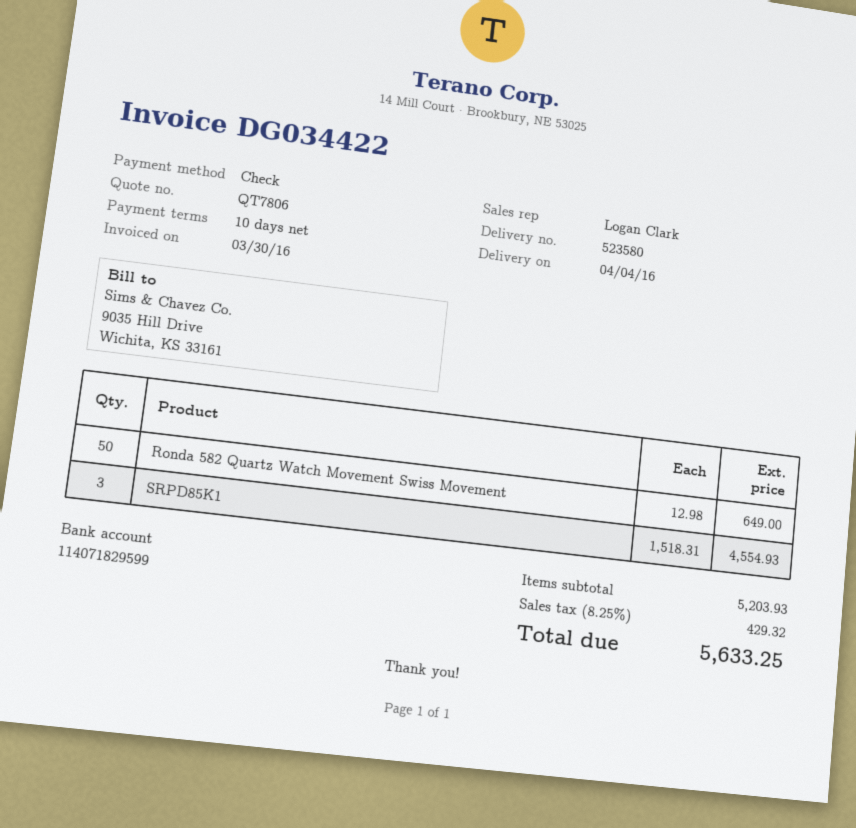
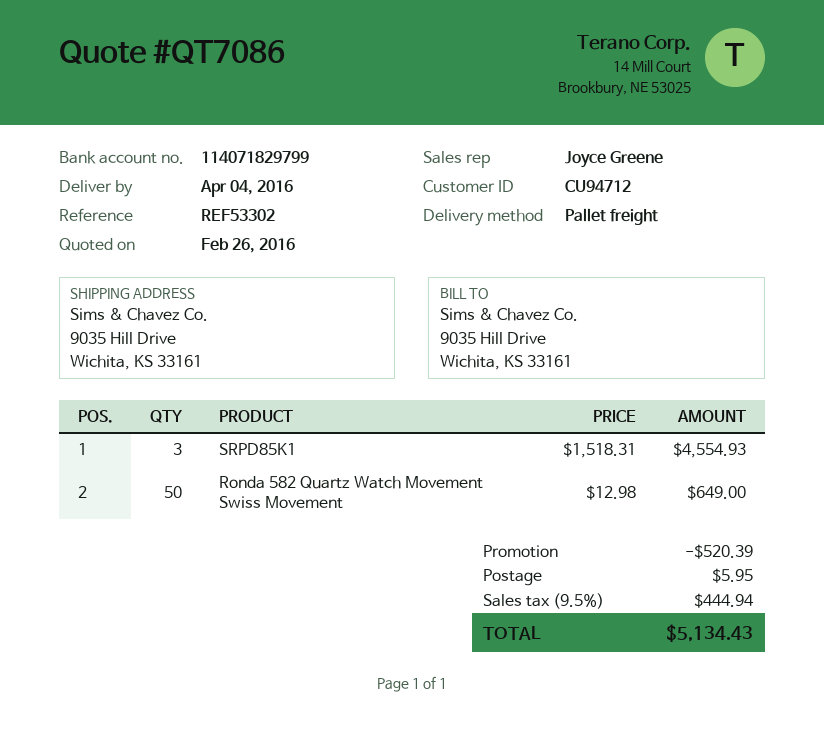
quote number: QT7806 -> QT7086
sales rep: Logan Clark -> Joyce Greene
bank account: 114071829599 -> 114071829799
discount: none -> 520.39
shipping: none -> 5.95
tax: 8.25% = 429.32 -> 9.5% = 444.94
total: 5633.25 -> 5134.43

